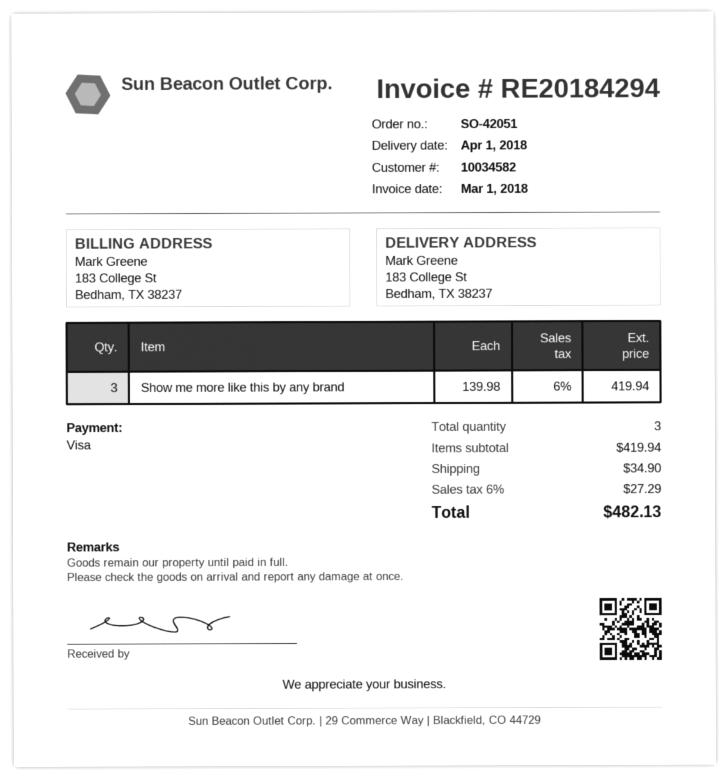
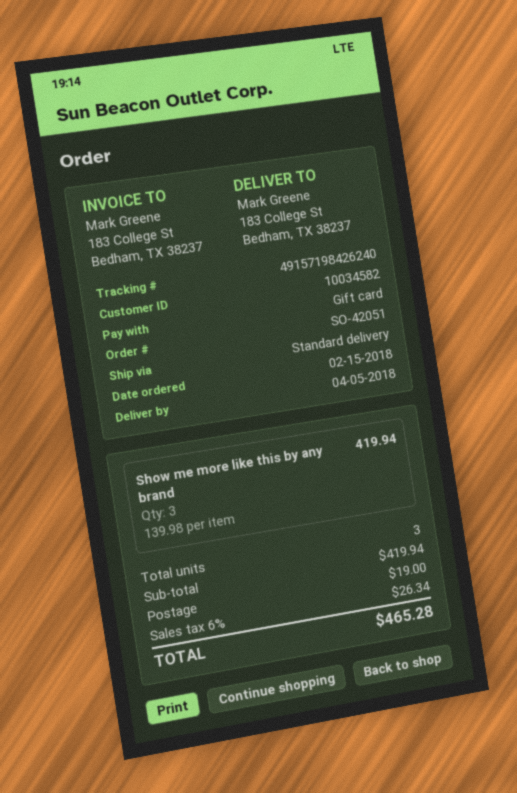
delivery date: 2018-04-01 -> 2018-04-05
payment method: Visa -> gift card
shipping: 34.90 -> 19.00
tax: 6% = 27.29 -> 6% = 26.34
total: 482.13 -> 465.28

